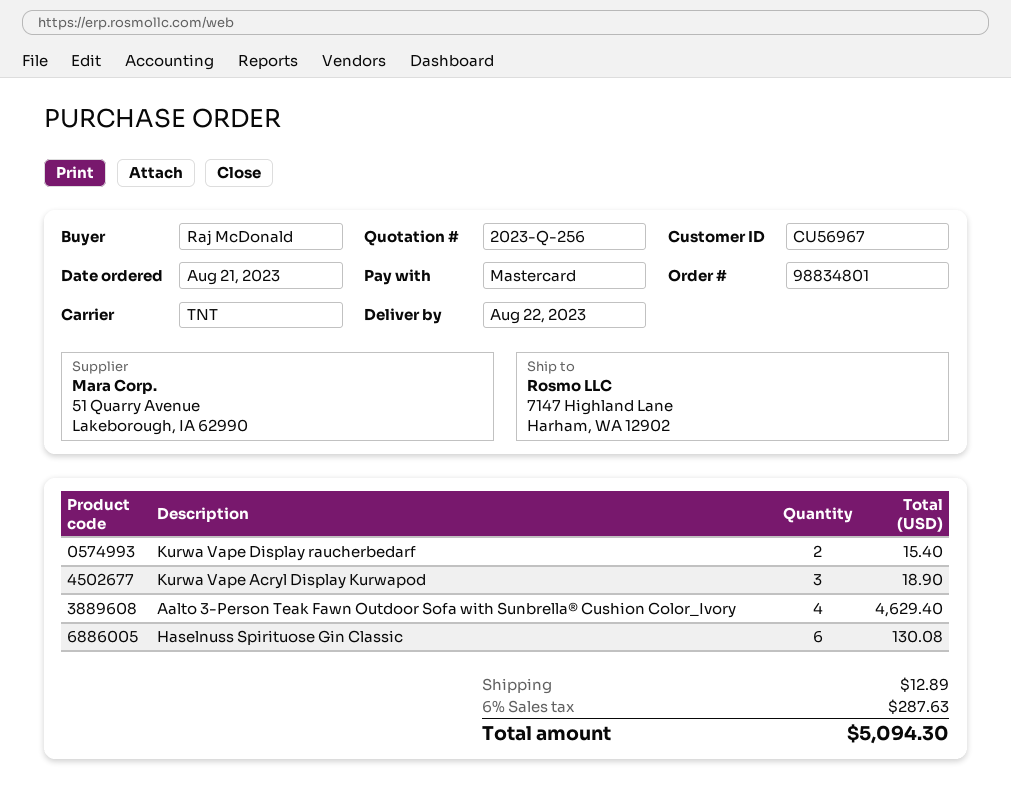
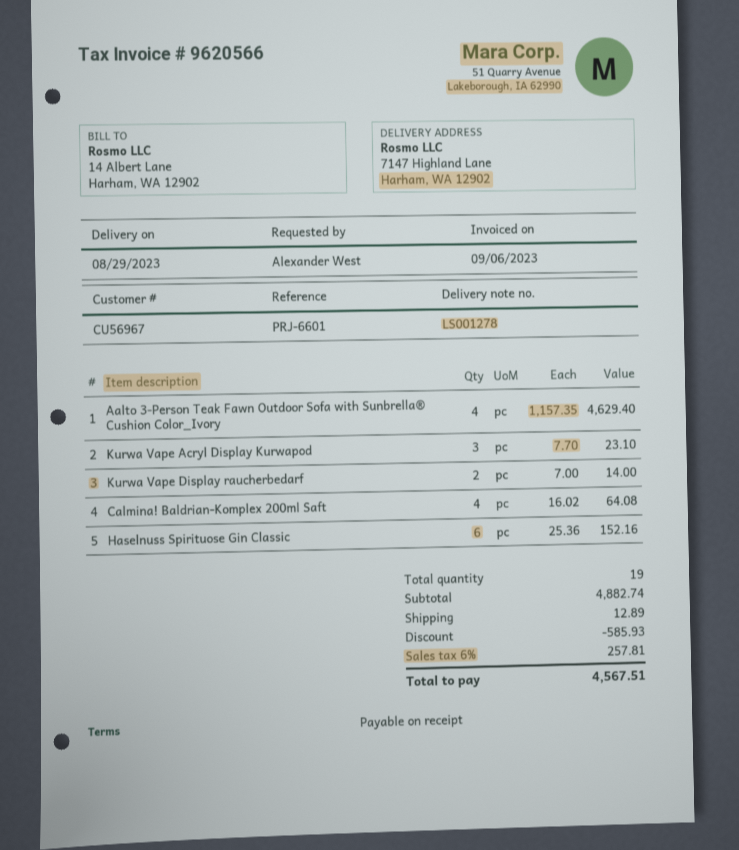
delivery date: 2023-08-22 -> 2023-08-29
ordered by: Raj McDonald -> Alexander West
Kurwa Vape Display raucherbedarf: 2 for 15.40 -> 2 for 14.00
Kurwa Vape Acryl Display Kurwapod: 3 for 18.90 -> 3 for 23.10
Haselnuss Spirituose Gin Classic: 6 for 130.08 -> 6 for 152.16
Calmina! Baldrian-Komplex 200ml Saft: none -> 4 for 64.08
discount: none -> 585.93
tax: 6% = 287.63 -> 6% = 257.81
total: 5094.30 -> 4567.51

